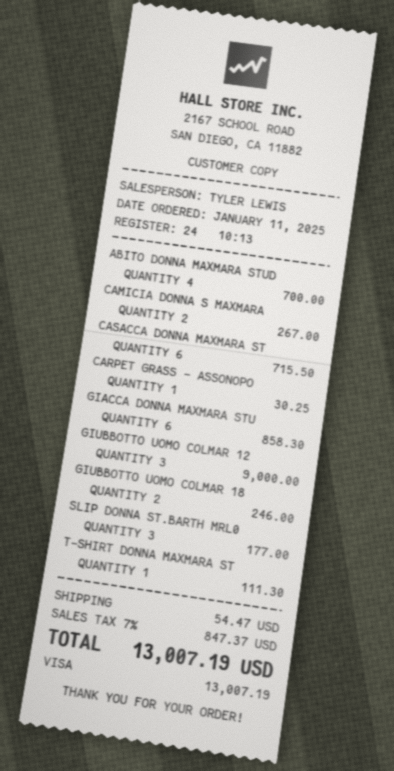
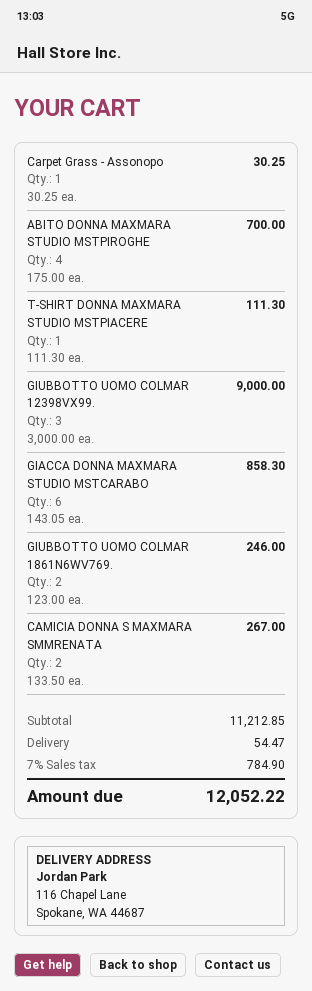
CASACCA DONNA MAXMARA ST: 6 for 715.50 -> none
SLIP DONNA ST.BARTH MRL0: 3 for 177.00 -> none
tax: 7% = 847.37 -> 7% = 784.90
total: 13007.19 -> 12052.22

